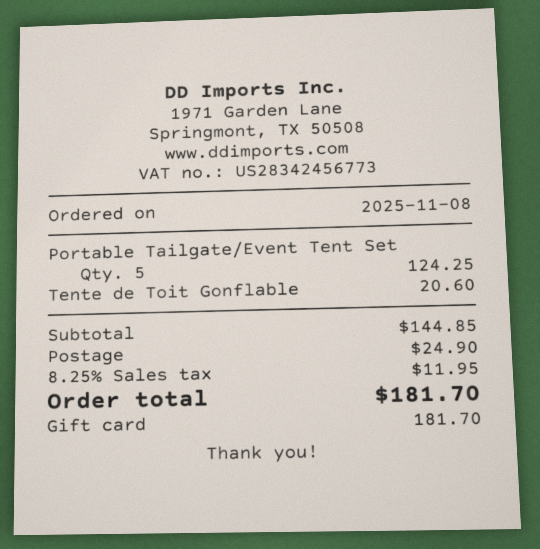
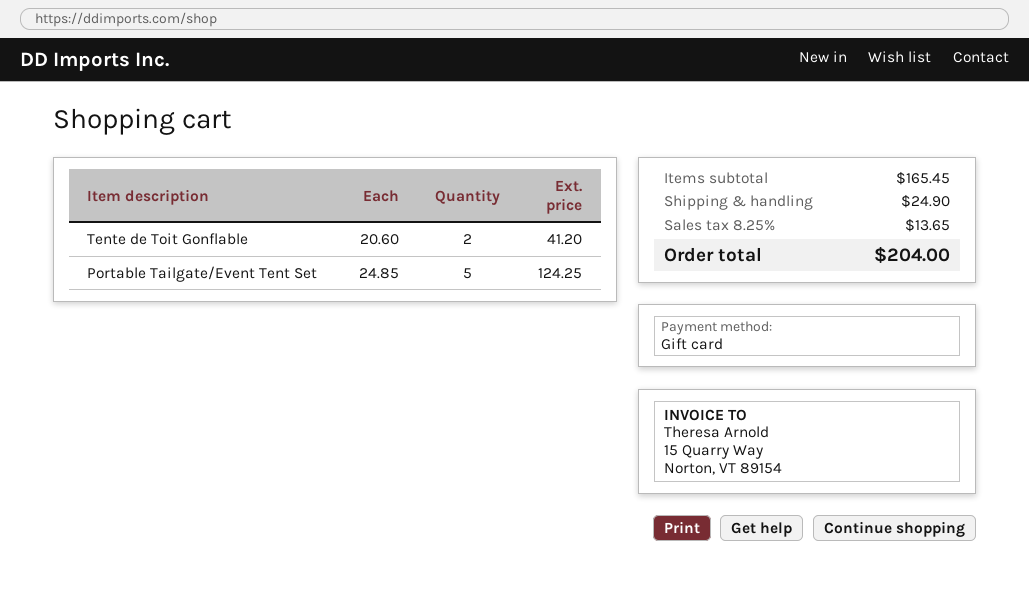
Tente de Toit Gonflable: 1 for 20.60 -> 2 for 41.20
subtotal: 144.85 -> 165.45
tax: 8.25% = 11.95 -> 8.25% = 13.65
total: 181.70 -> 204.00

